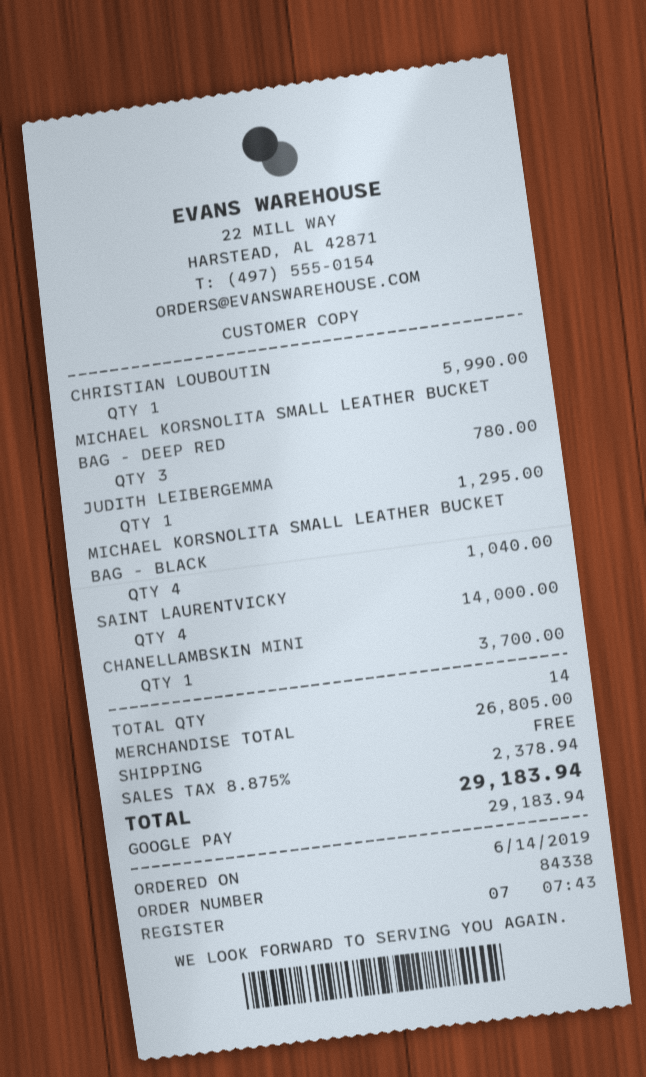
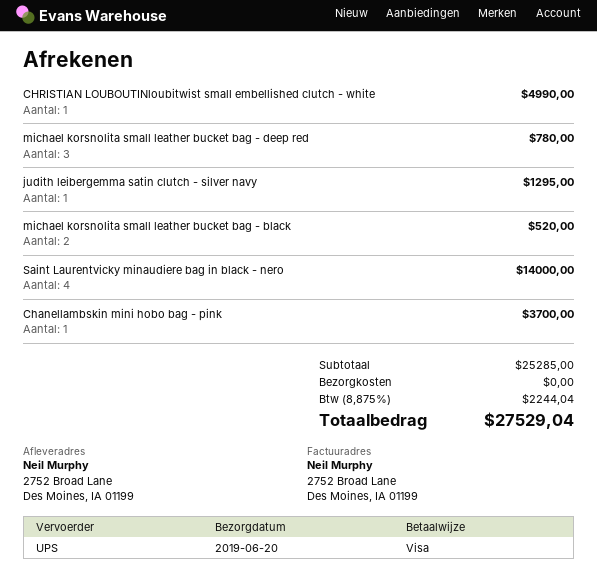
payment method: Google Pay -> Visa
CHRISTIAN LOUBOUTIN: 1 for 5990.00 -> 1 for 4990.00
MICHAEL KORSNOLITA SMALL LEATHER BUCKET BAG - BLACK: 4 for 1040.00 -> 2 for 520.00
subtotal: 26805.00 -> 25285.00
tax: 8.875% = 2378.94 -> 8.875% = 2244.04
total: 29183.94 -> 27529.04

